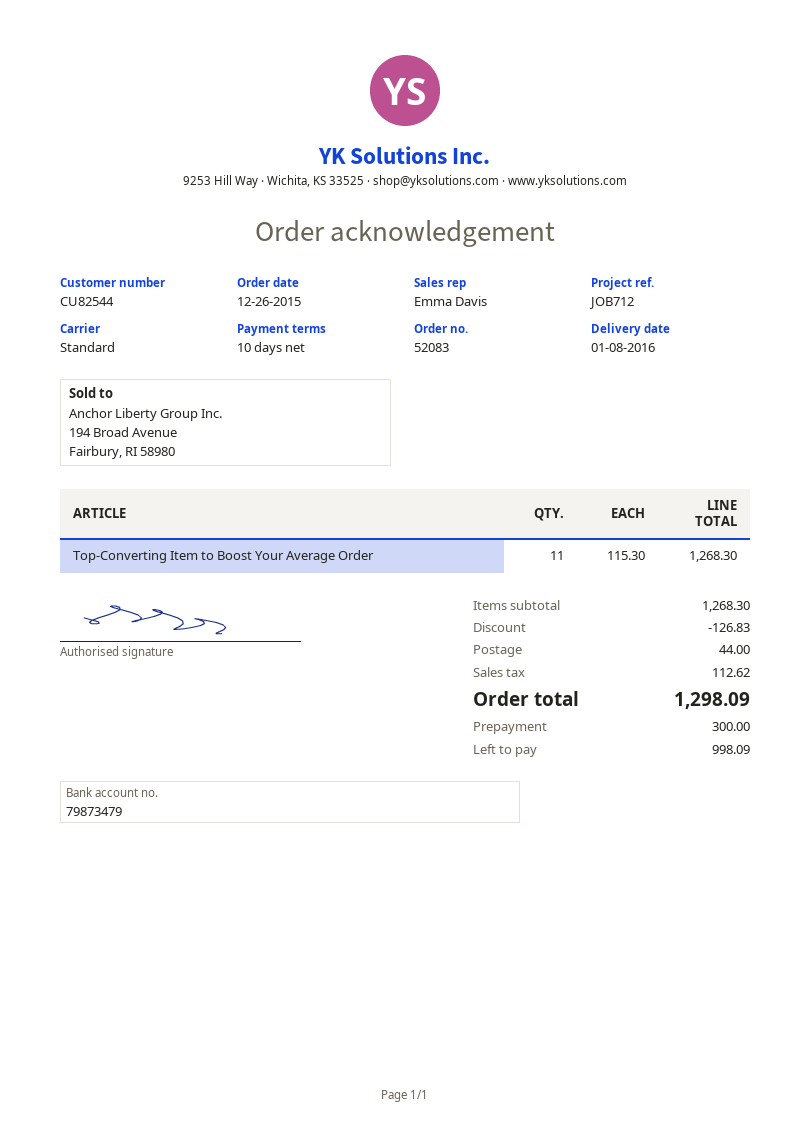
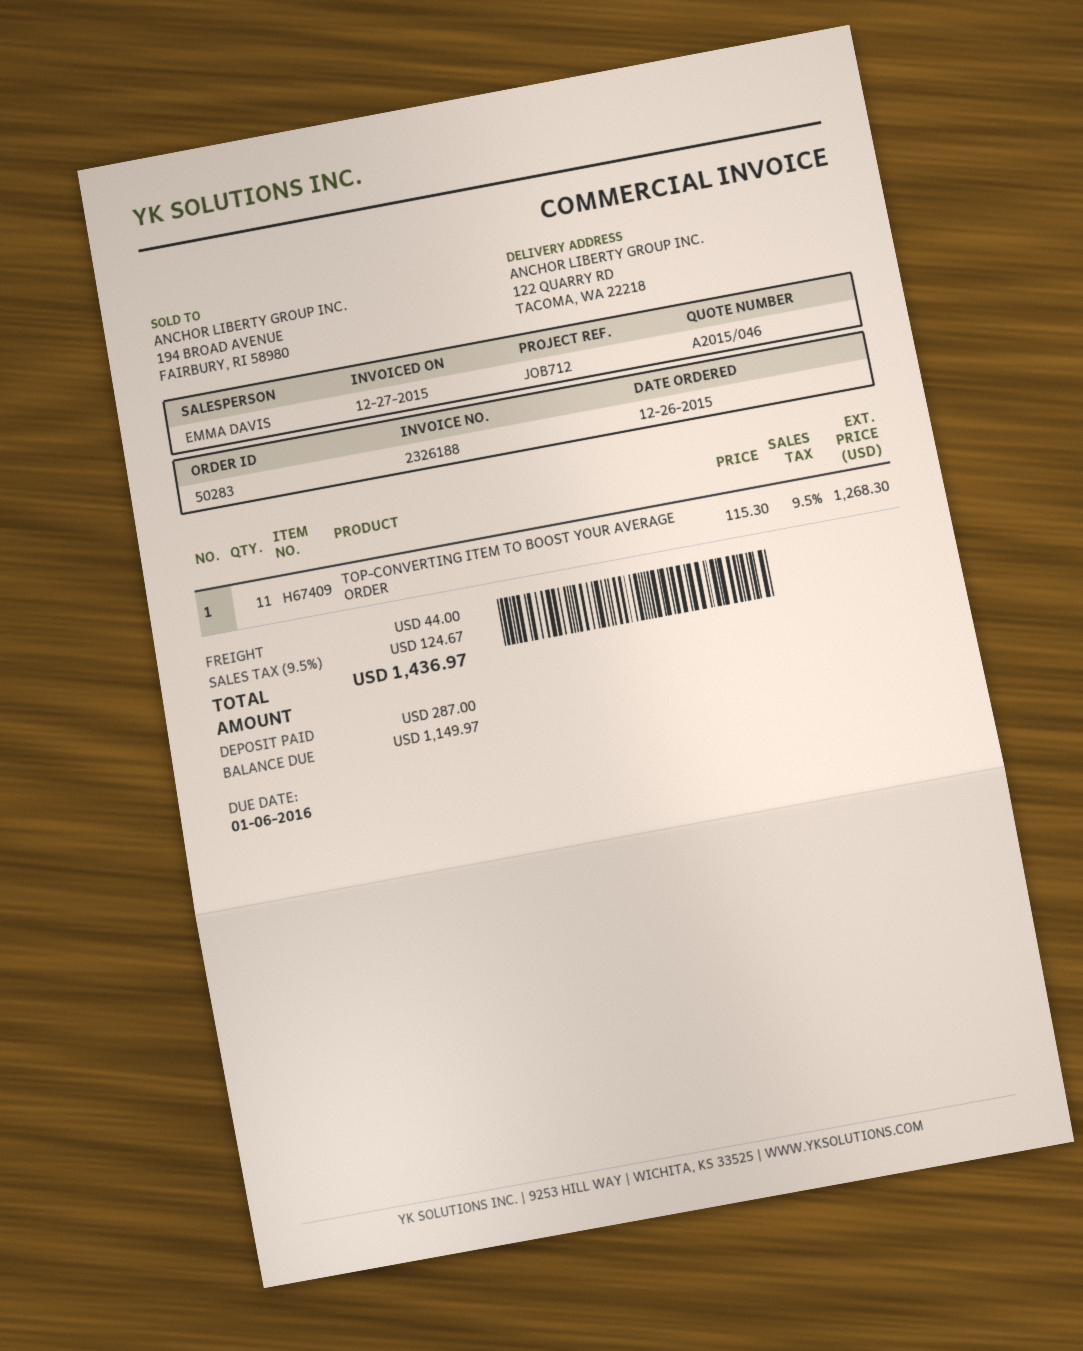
order number: 52083 -> 50283
discount: 126.83 -> none
tax: 112.62 -> 124.67
total: 1298.09 -> 1436.97
deposit: 300.00 -> 287.00
balance: 998.09 -> 1149.97

